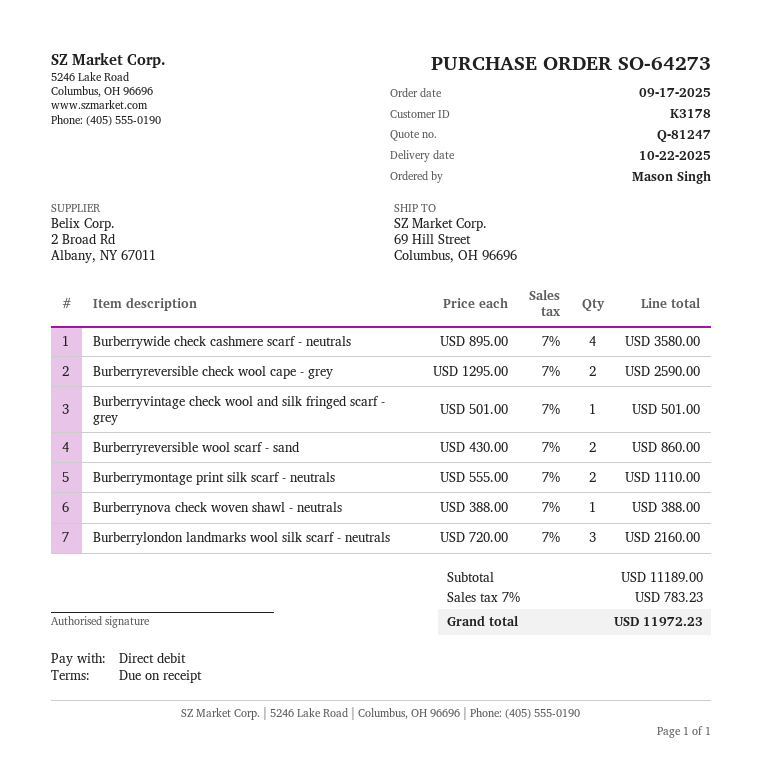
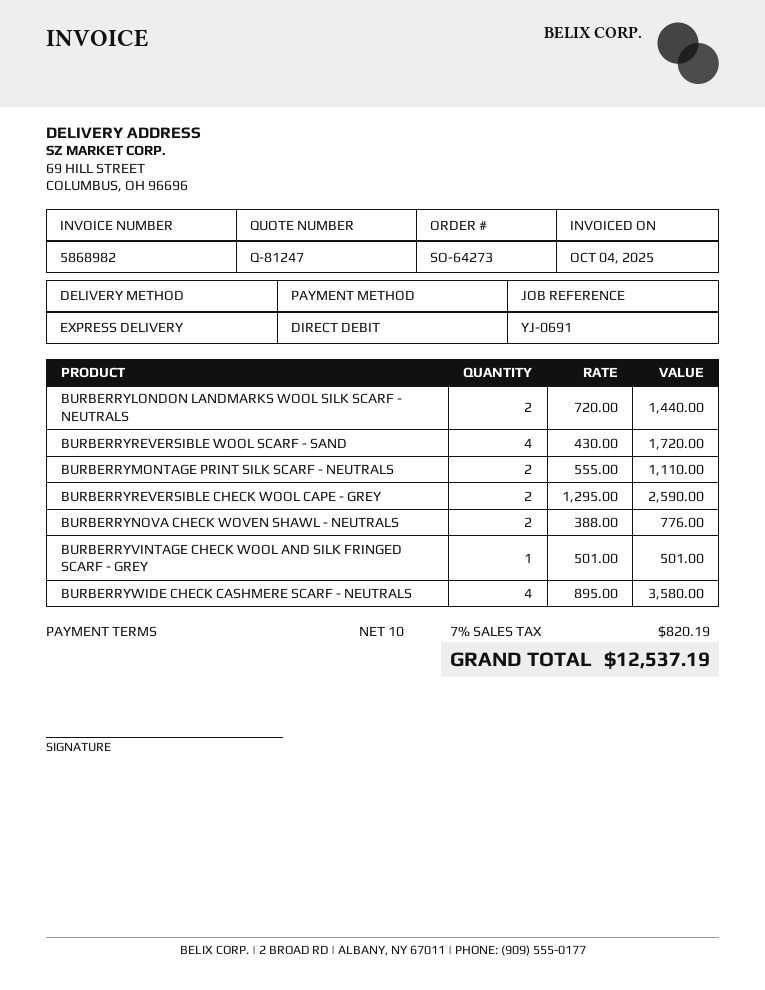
payment terms: on receipt -> 10 days
Burberryreversible wool scarf - sand: 2 x 430.00 = 860.00 -> 4 x 430.00 = 1720.00
Burberrynova check woven shawl - neutrals: 1 x 388.00 = 388.00 -> 2 x 388.00 = 776.00
Burberrylondon landmarks wool silk scarf - neutrals: 3 x 720.00 = 2160.00 -> 2 x 720.00 = 1440.00
tax: 7% = 783.23 -> 7% = 820.19
total: 11972.23 -> 12537.19

